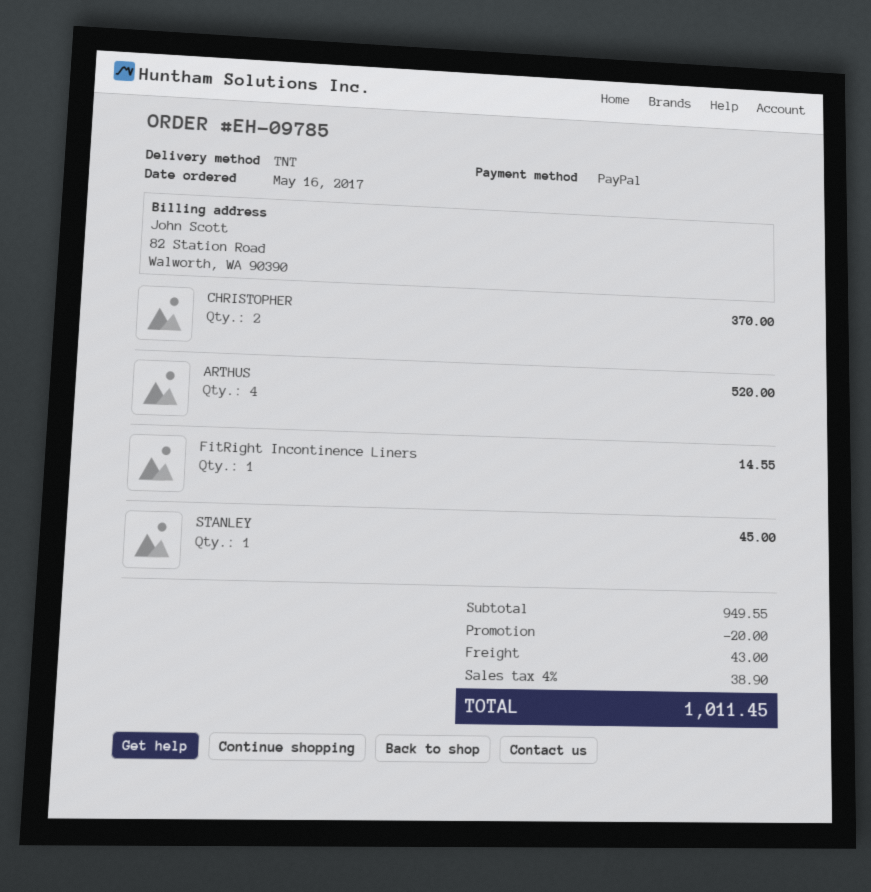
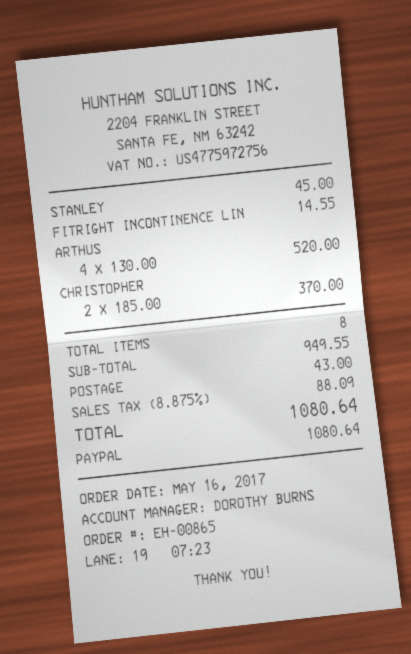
order number: EH-09785 -> EH-00865
discount: 20.00 -> none
tax: 4% = 38.90 -> 8.875% = 88.09
total: 1011.45 -> 1080.64

